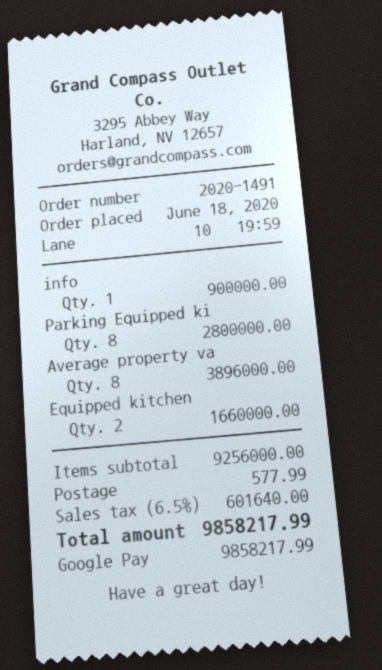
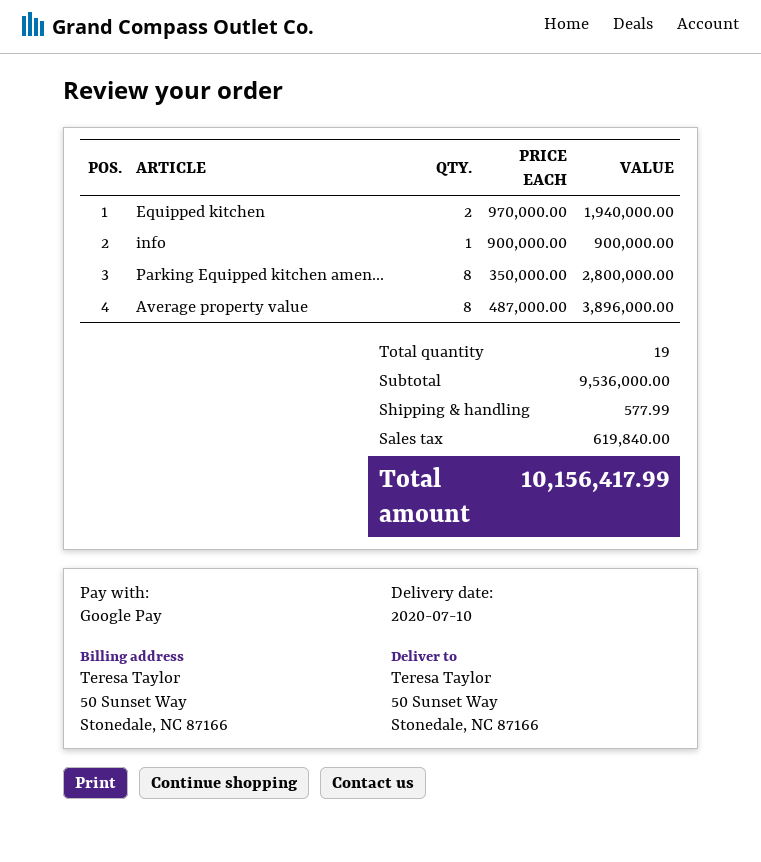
Equipped kitchen: 2 for 1660000.00 -> 2 for 1940000.00
subtotal: 9256000.00 -> 9536000.00
tax: 601640.00 -> 619840.00
total: 9858217.99 -> 10156417.99

